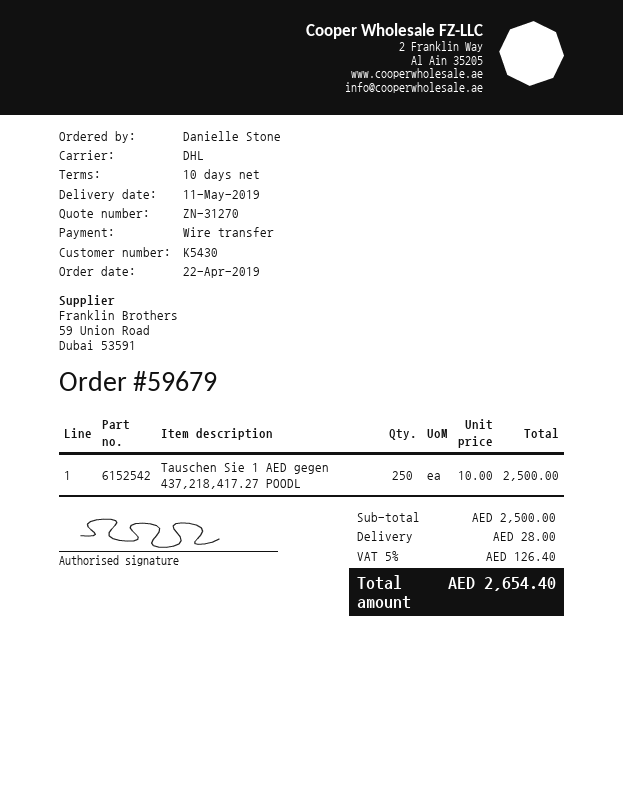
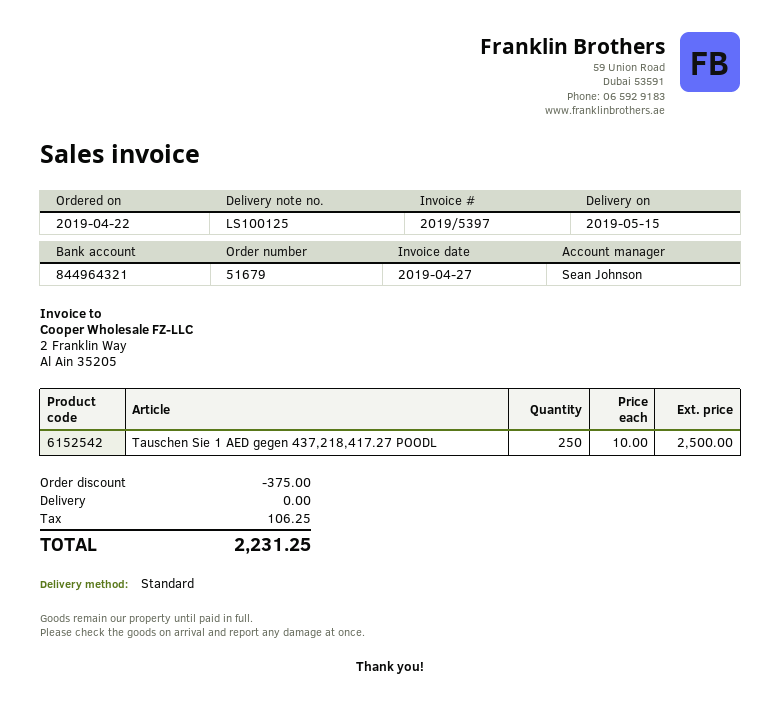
order number: 59679 -> 51679
delivery date: 2019-05-11 -> 2019-05-15
shipping method: DHL -> standard
discount: none -> 375.00
shipping: 28.00 -> 0.00
tax: 126.40 -> 106.25
total: 2654.40 -> 2231.25

